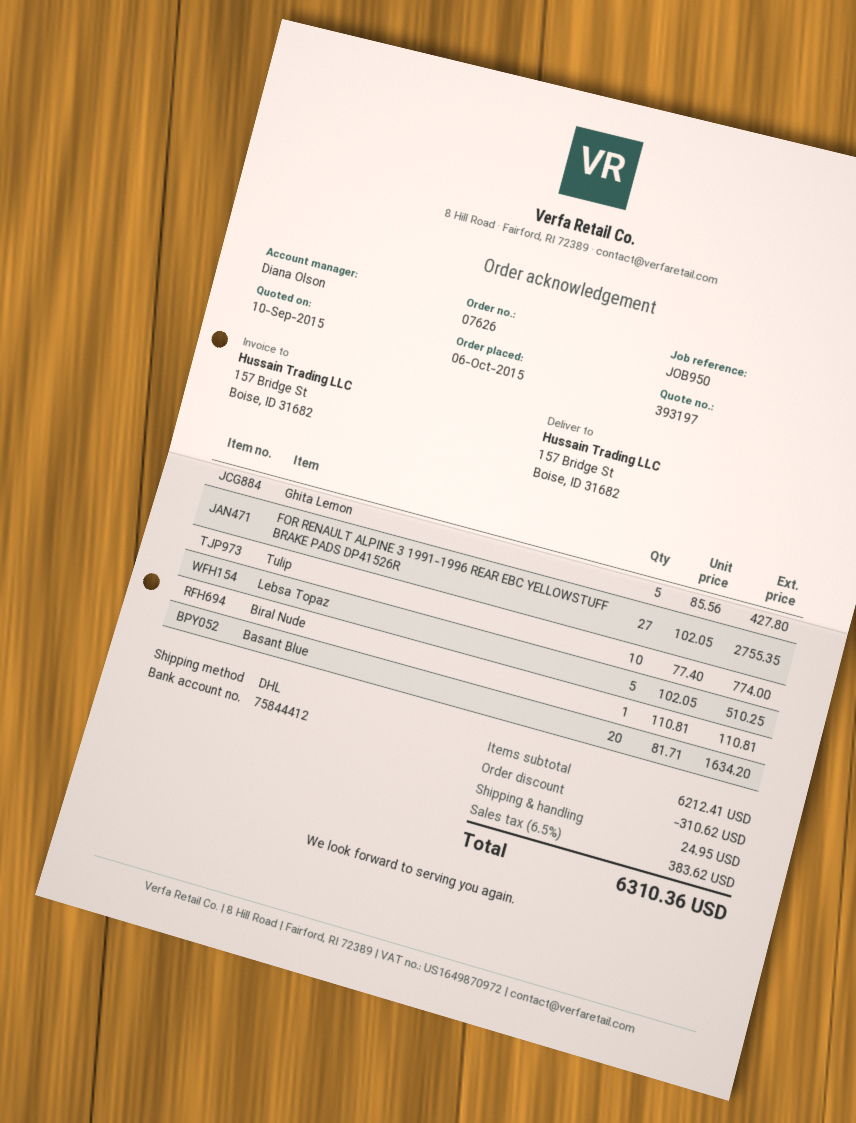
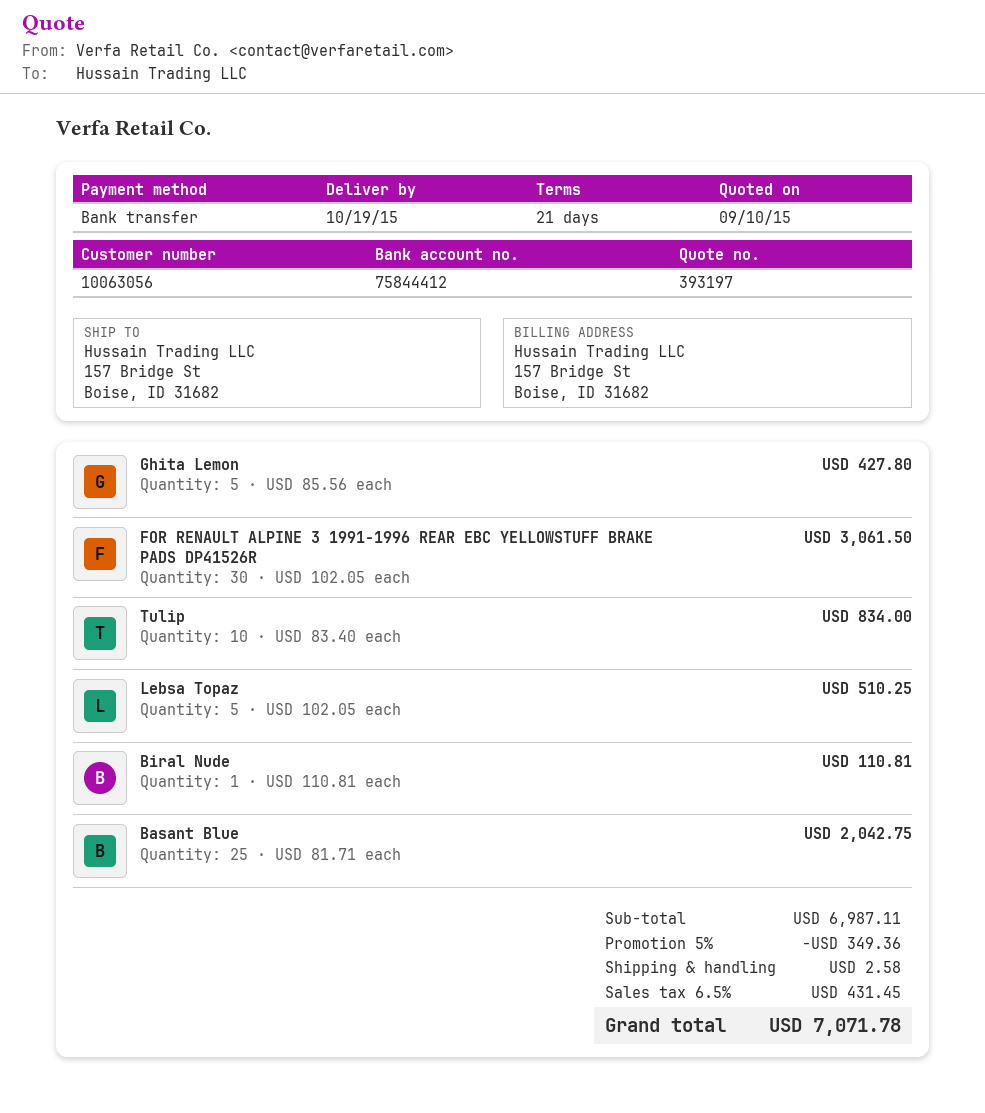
FOR RENAULT ALPINE 3 1991-1996 REAR EBC YELLOWSTUFF BRAKE PADS DP41526R: 27 x 102.05 = 2755.35 -> 30 x 102.05 = 3061.50
Tulip: 10 x 77.40 = 774.00 -> 10 x 83.40 = 834.00
Basant Blue: 20 x 81.71 = 1634.20 -> 25 x 81.71 = 2042.75
subtotal: 6212.41 -> 6987.11
discount: 310.62 -> 349.36
shipping: 24.95 -> 2.58
tax: 6.5% = 383.62 -> 6.5% = 431.45
total: 6310.36 -> 7071.78

